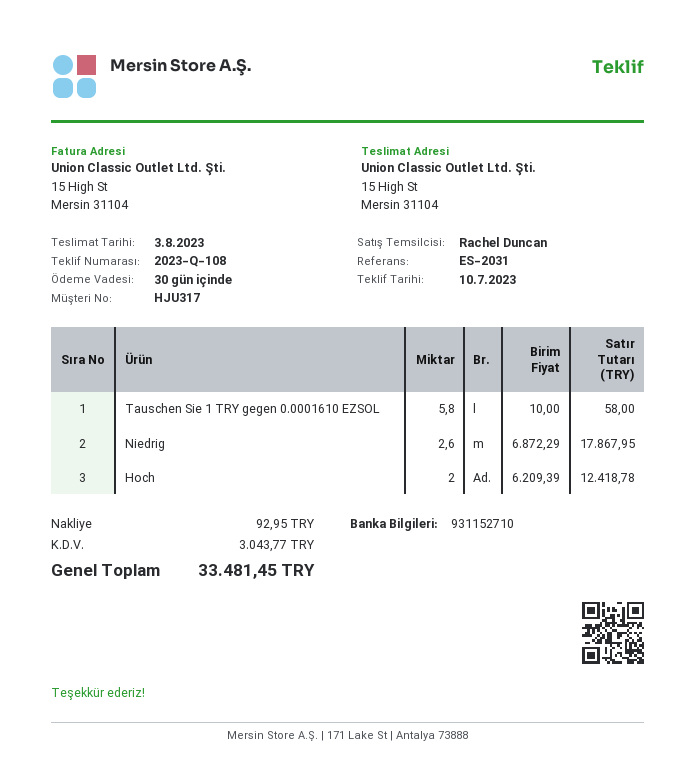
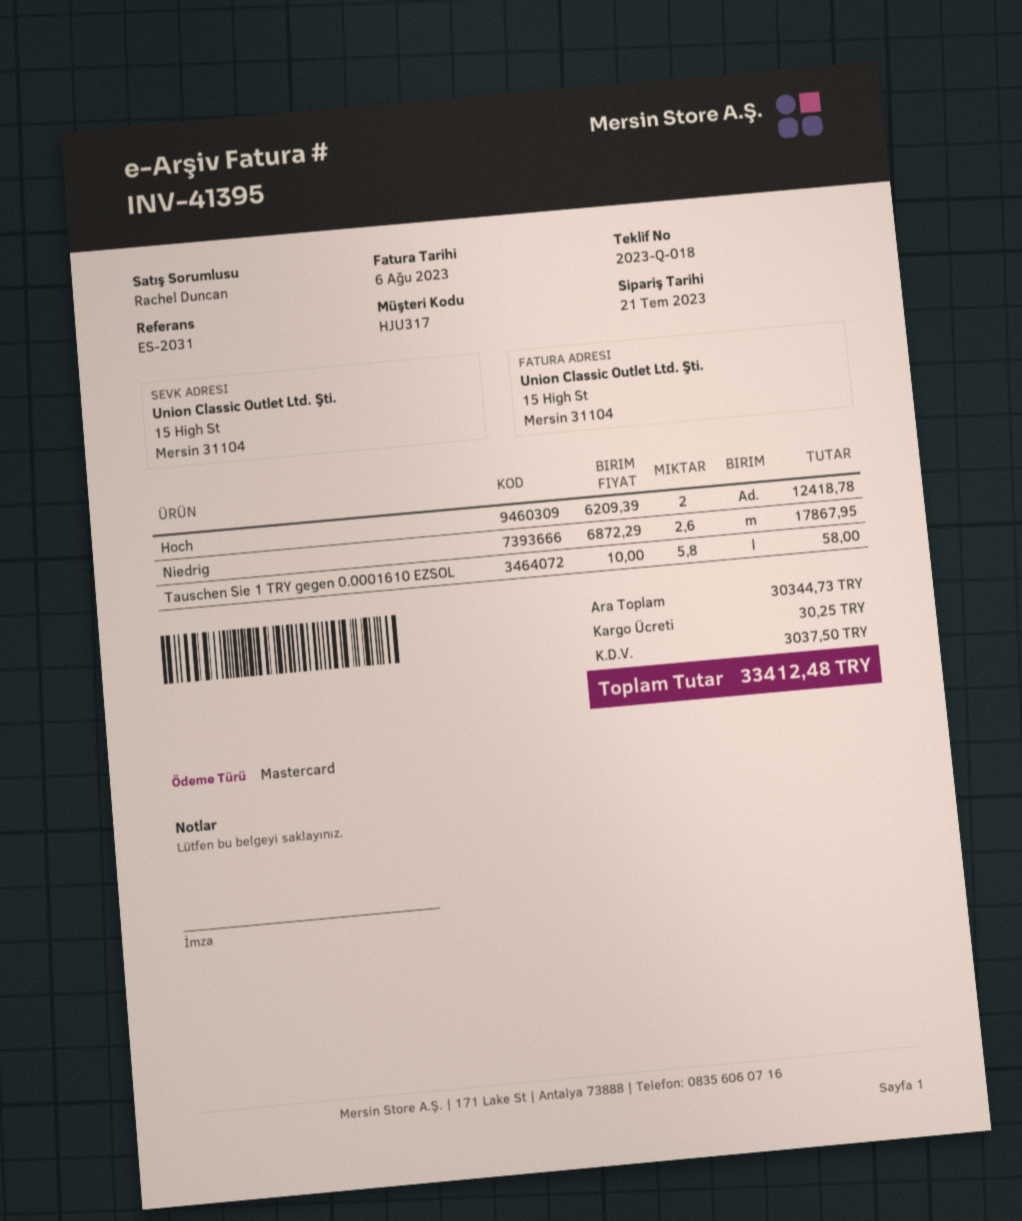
quote number: 2023-Q-108 -> 2023-Q-018
shipping: 92.95 -> 30.25
tax: 3043.77 -> 3037.50
total: 33481.45 -> 33412.48

